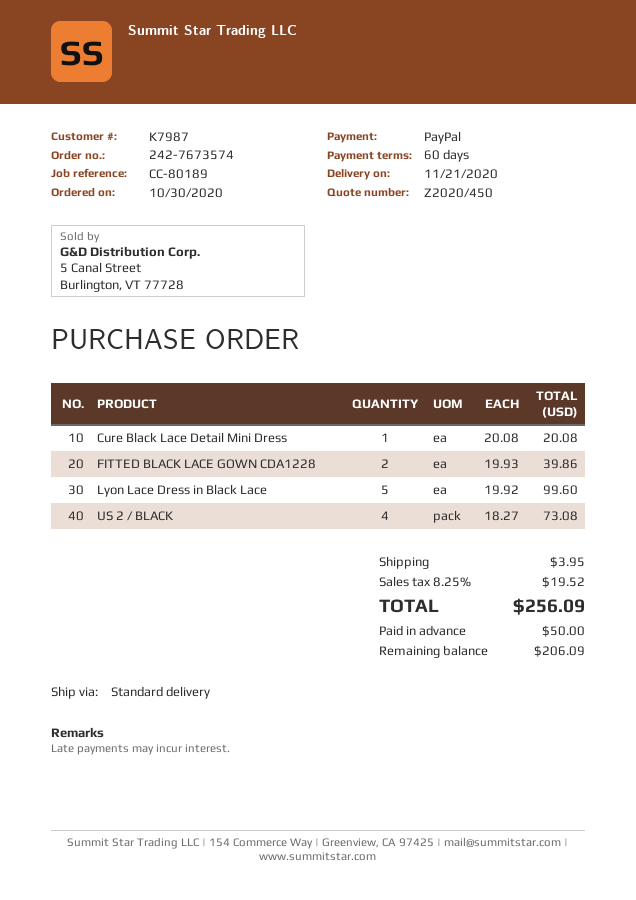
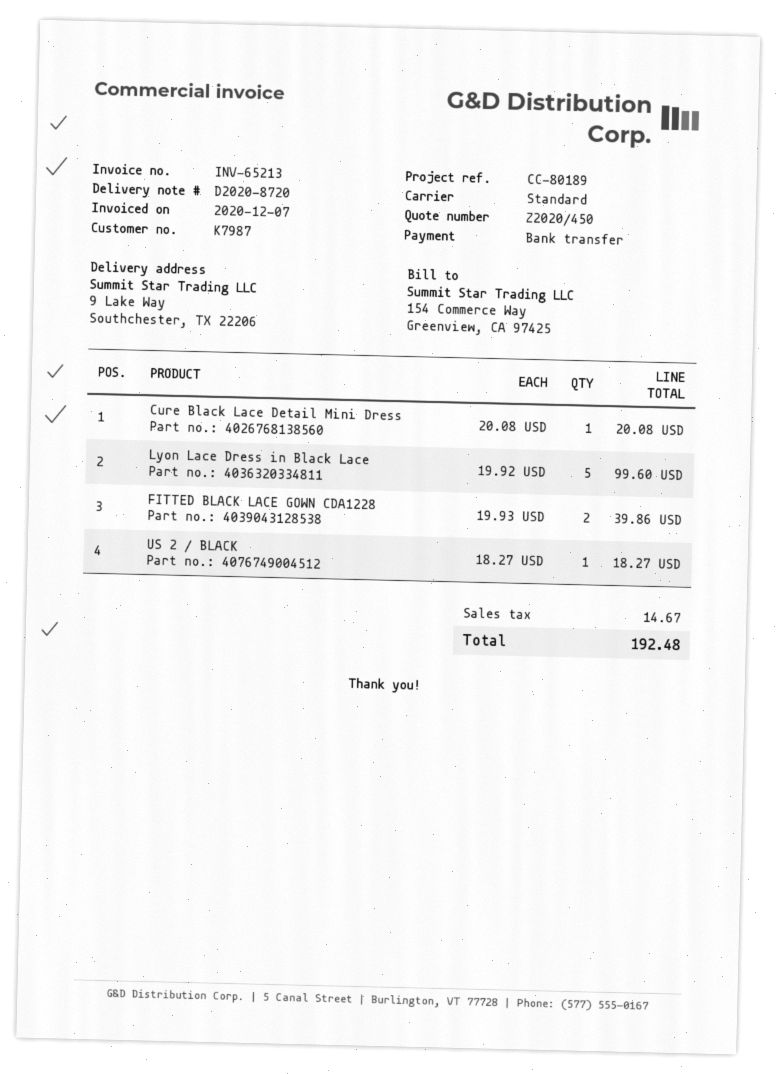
payment method: PayPal -> bank transfer
US 2 / BLACK: 4 x 18.27 = 73.08 -> 1 x 18.27 = 18.27
shipping: 3.95 -> none
tax: 19.52 -> 14.67
total: 256.09 -> 192.48

